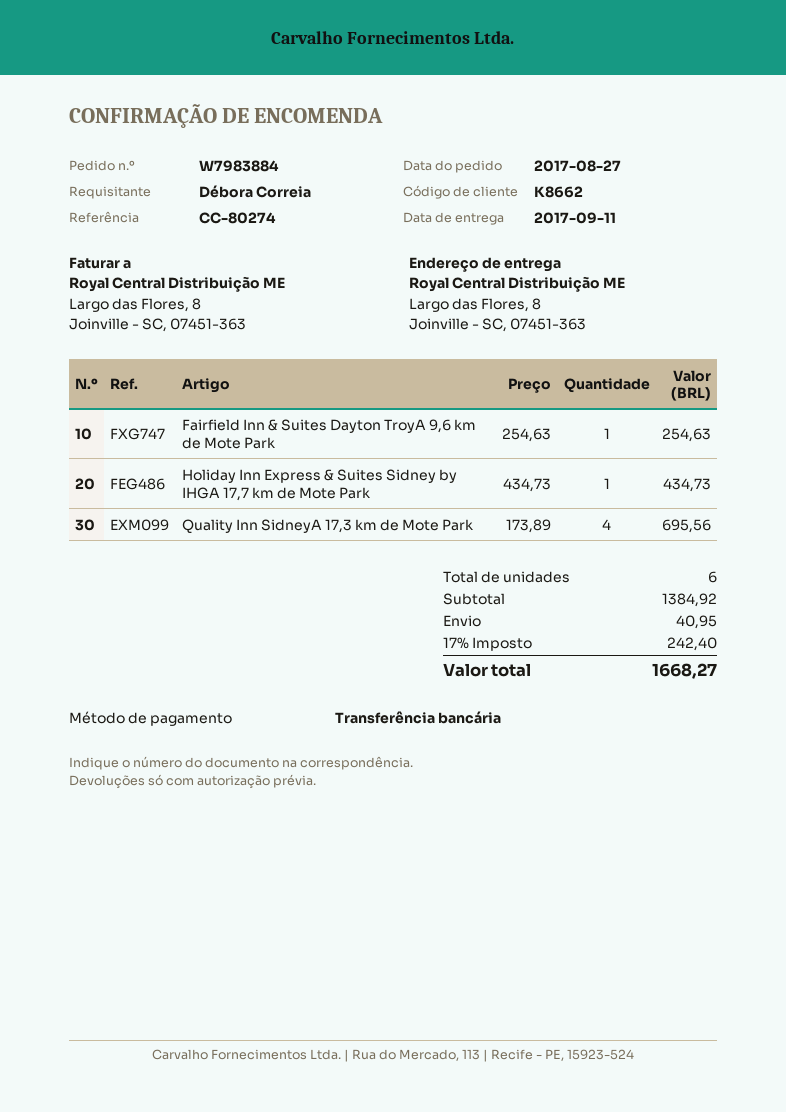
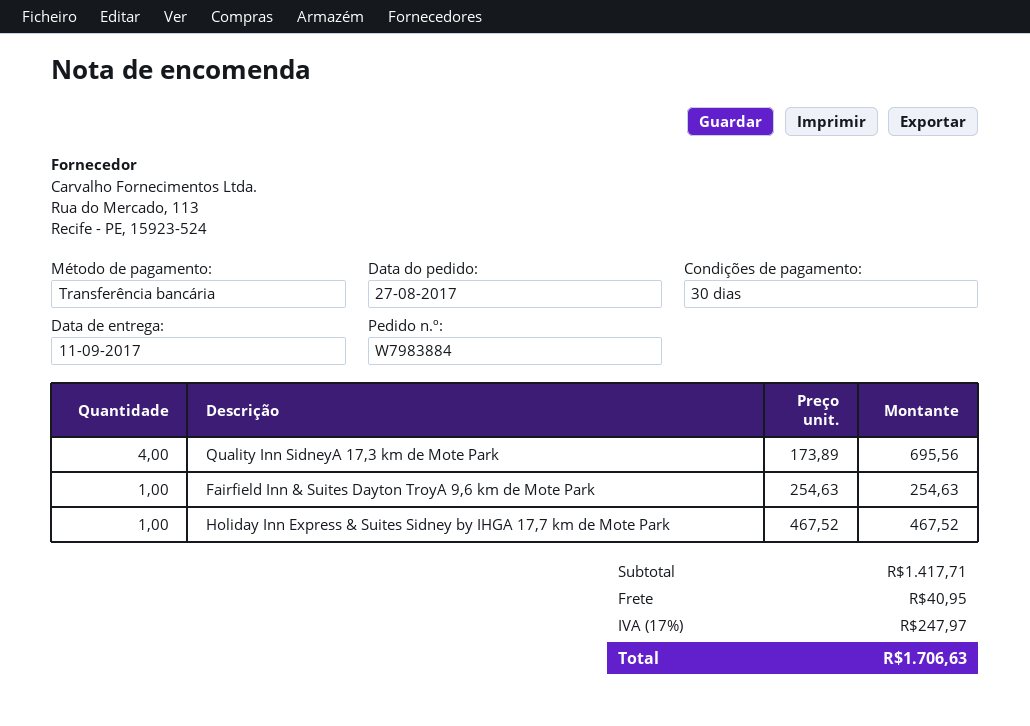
Holiday Inn Express & Suites Sidney by IHGA 17,7 km de Mote Park: 1 x 434.73 = 434.73 -> 1 x 467.52 = 467.52
subtotal: 1384.92 -> 1417.71
tax: 17% = 242.40 -> 17% = 247.97
total: 1668.27 -> 1706.63

